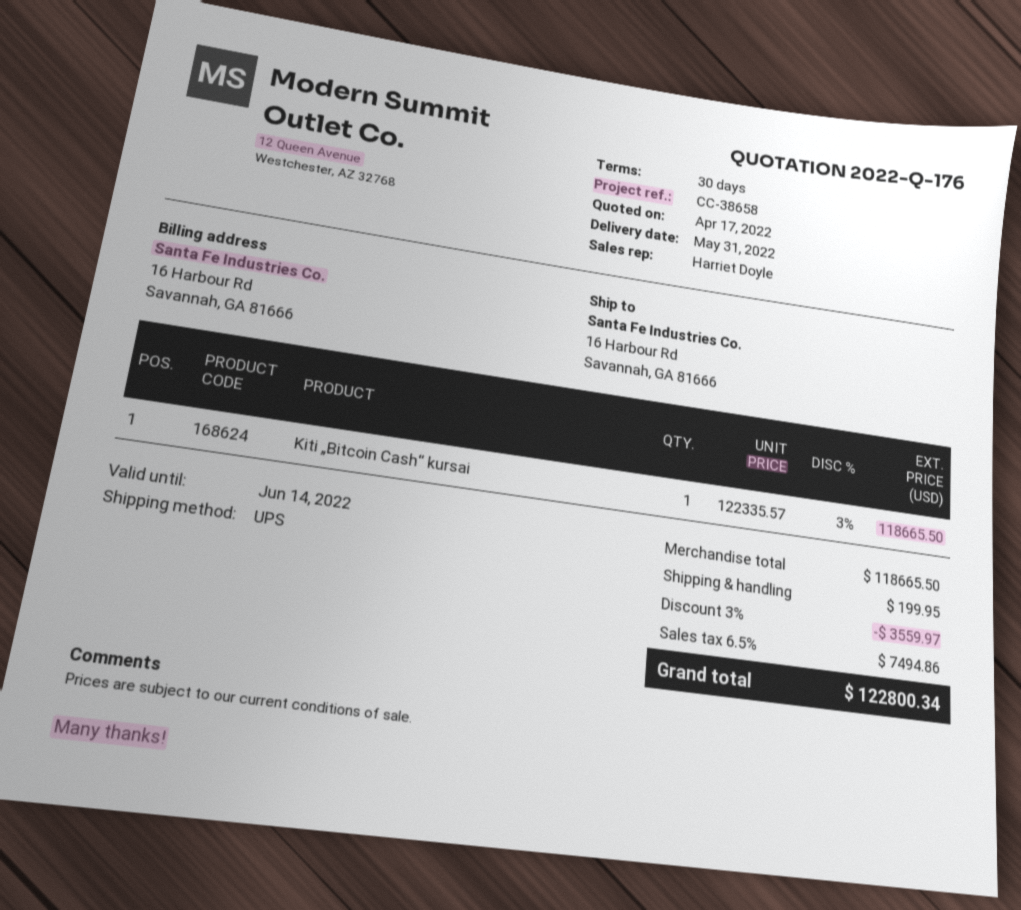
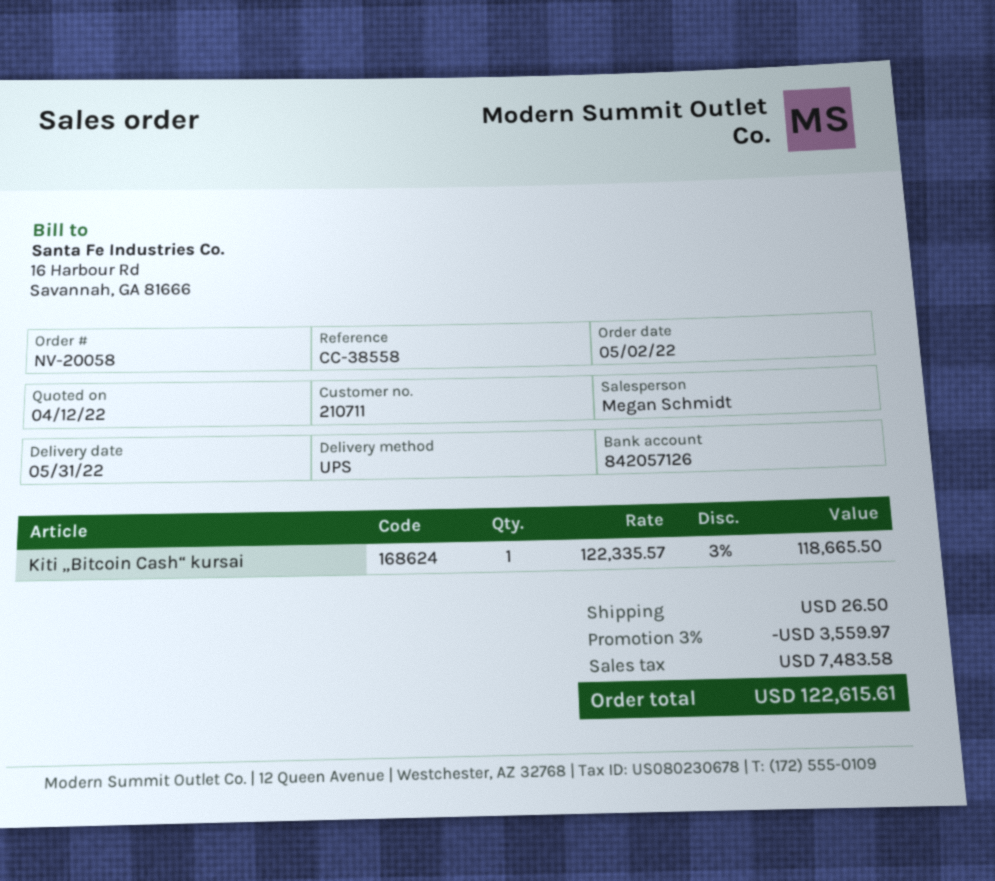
quote date: 2022-04-17 -> 2022-04-12
reference: CC-38658 -> CC-38558
sales rep: Harriet Doyle -> Megan Schmidt
shipping: 199.95 -> 26.50
tax: 7494.86 -> 7483.58
total: 122800.34 -> 122615.61

